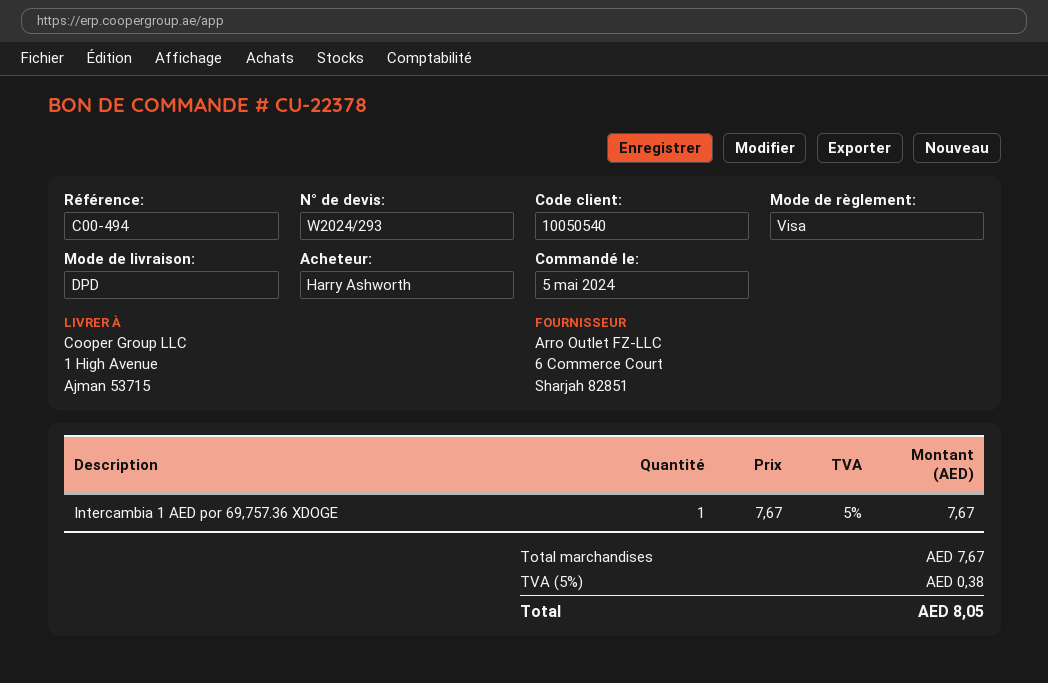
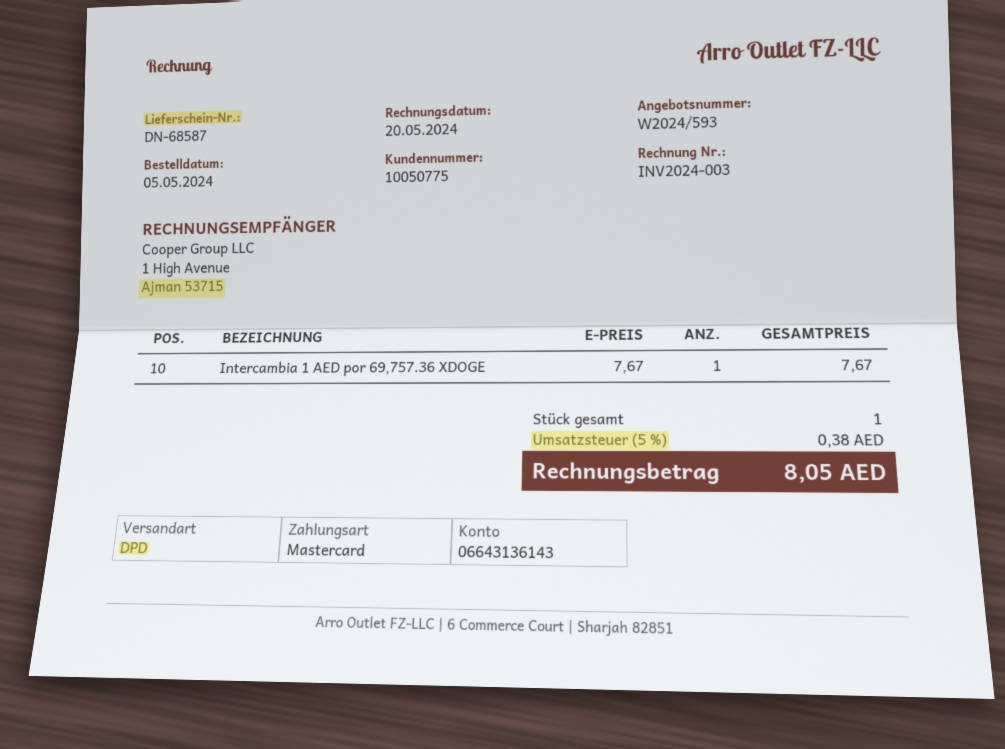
quote number: W2024/293 -> W2024/593
customer number: 10050540 -> 10050775
payment method: Visa -> Mastercard

